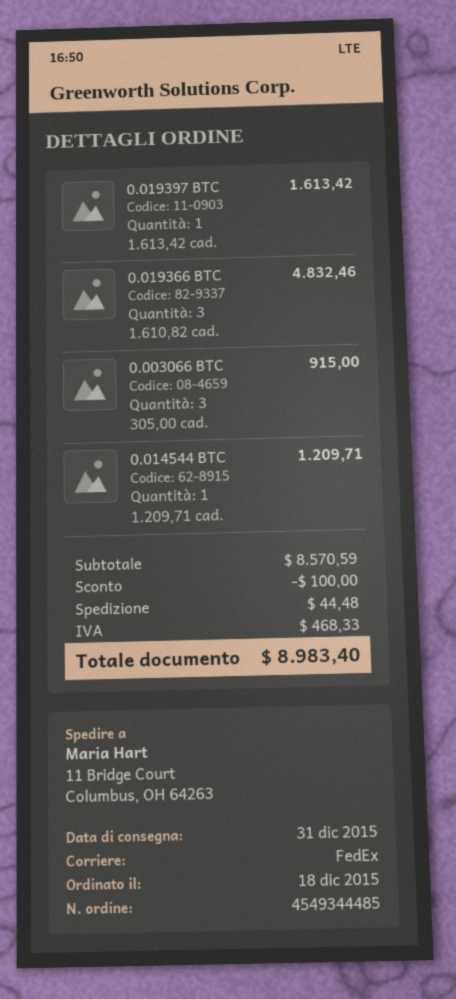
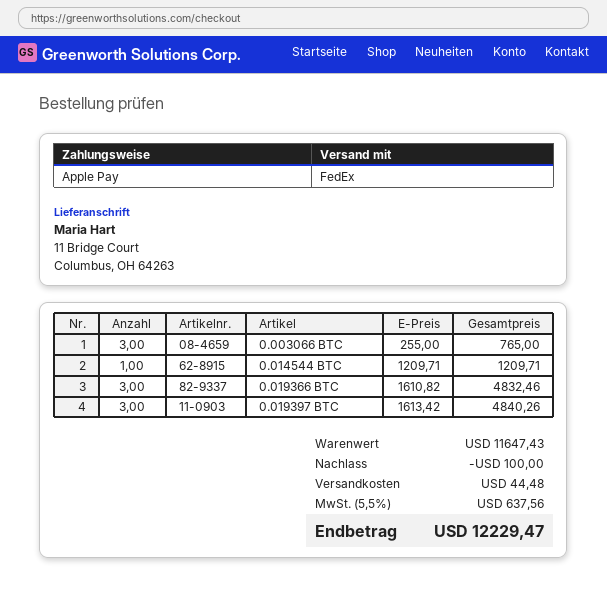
0.019397 BTC: 1 x 1613.42 = 1613.42 -> 3 x 1613.42 = 4840.26
0.003066 BTC: 3 x 305.00 = 915.00 -> 3 x 255.00 = 765.00
subtotal: 8570.59 -> 11647.43
tax: 468.33 -> 637.56
total: 8983.40 -> 12229.47

